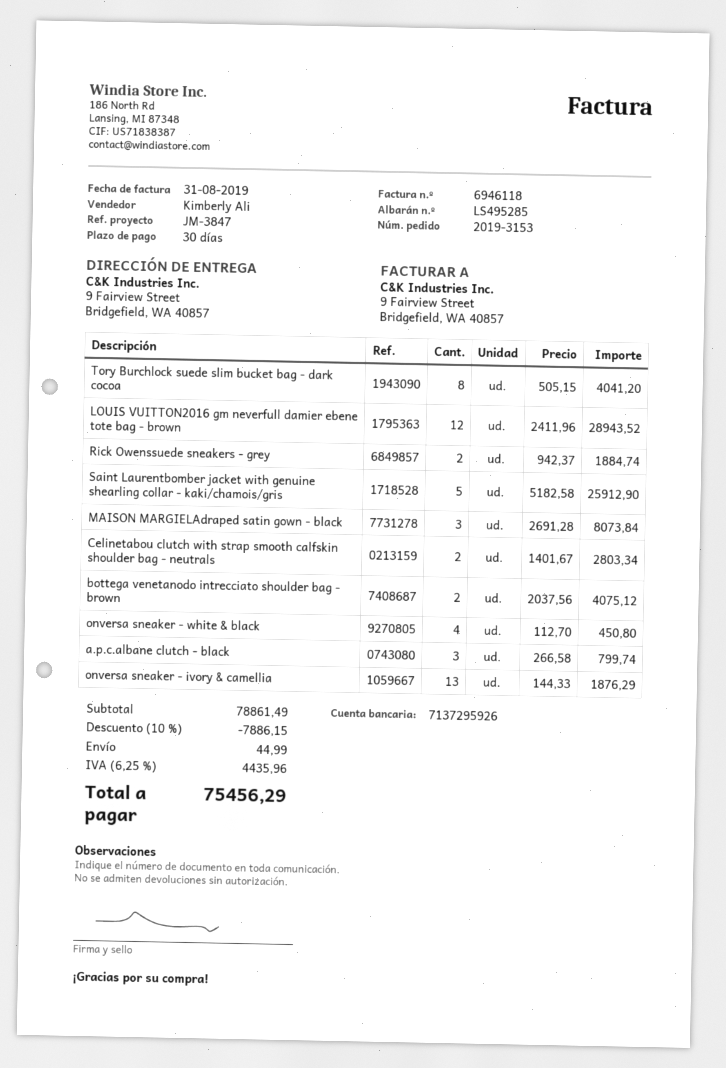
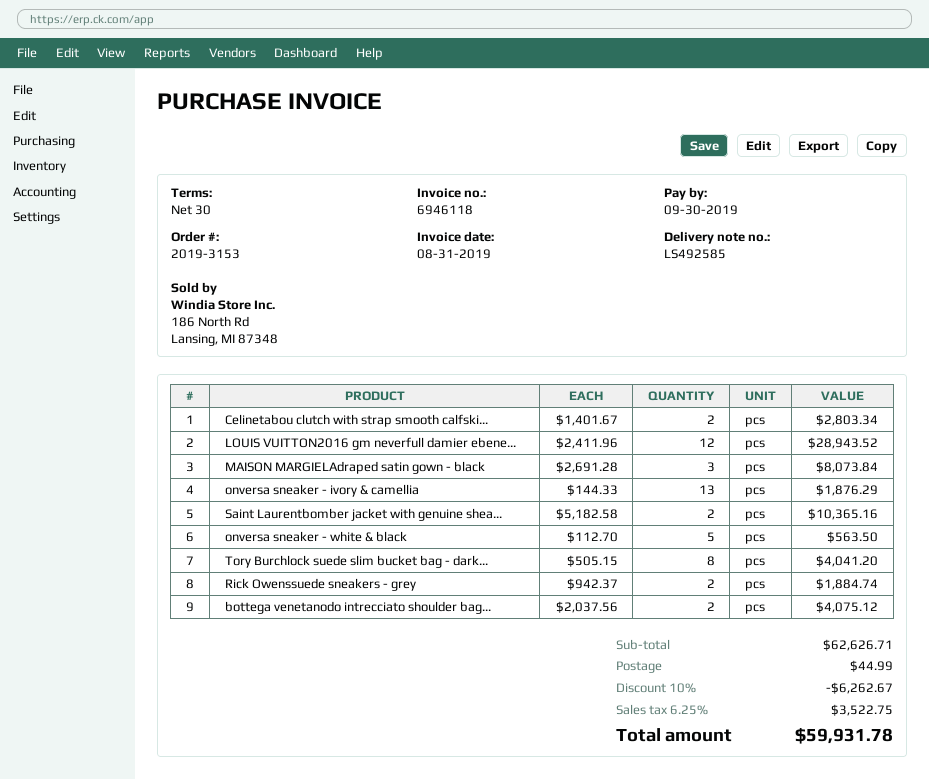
delivery note number: LS495285 -> LS492585
Saint Laurentbomber jacket with genuine shearling collar - kaki/chamois/gris: 5 x 5182.58 = 25912.90 -> 2 x 5182.58 = 10365.16
onversa sneaker - white & black: 4 x 112.70 = 450.80 -> 5 x 112.70 = 563.50
a.p.c.albane clutch - black: 3 x 266.58 = 799.74 -> none
subtotal: 78861.49 -> 62626.71
discount: 10% = 7886.15 -> 10% = 6262.67
tax: 6.25% = 4435.96 -> 6.25% = 3522.75
total: 75456.29 -> 59931.78

